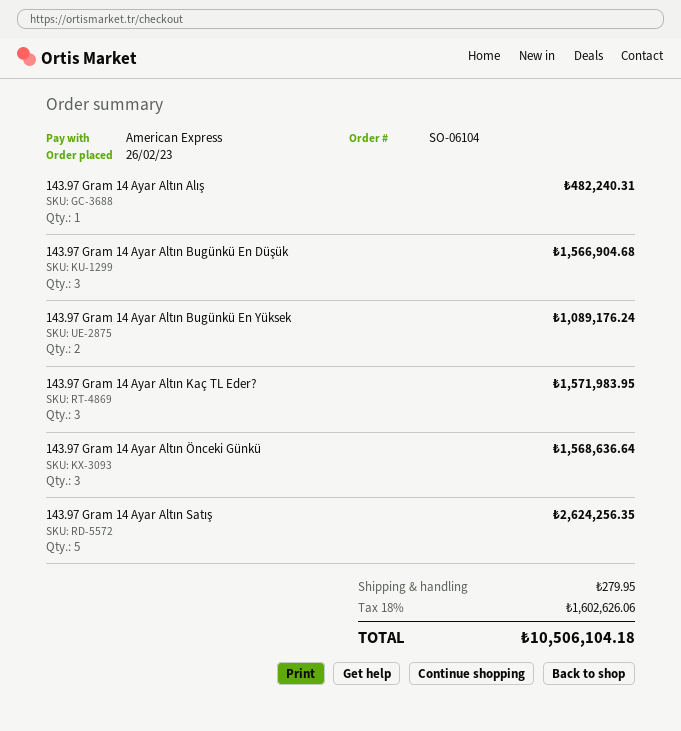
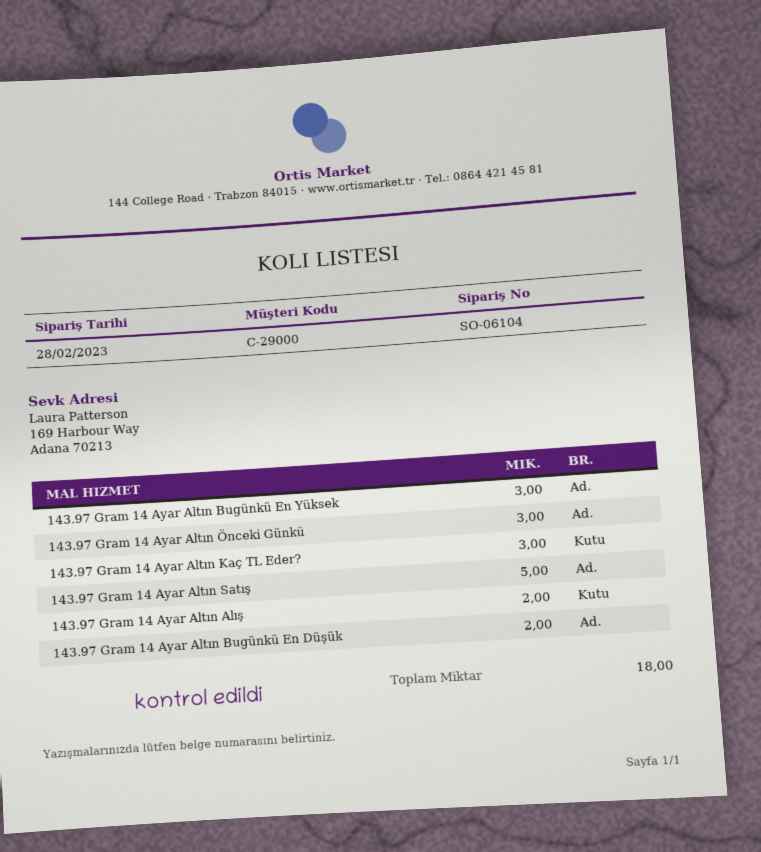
order date: 2023-02-26 -> 2023-02-28
143.97 Gram 14 Ayar Altın Alış: 1 -> 2
143.97 Gram 14 Ayar Altın Bugünkü En Düşük: 3 -> 2
143.97 Gram 14 Ayar Altın Bugünkü En Yüksek: 2 -> 3

